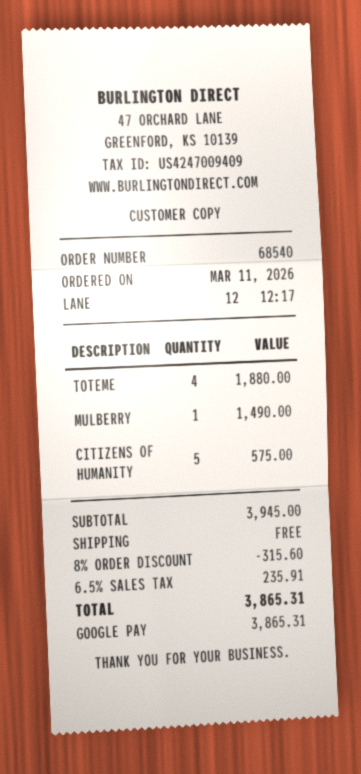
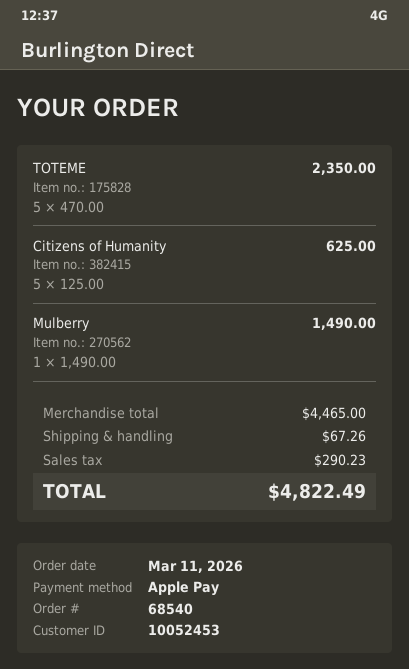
payment method: Google Pay -> Apple Pay
TOTEME: 4 for 1880.00 -> 5 for 2350.00
CITIZENS OF HUMANITY: 5 for 575.00 -> 5 for 625.00
subtotal: 3945.00 -> 4465.00
discount: 8% = 315.60 -> none
shipping: 0.00 -> 67.26
tax: 235.91 -> 290.23
total: 3865.31 -> 4822.49

